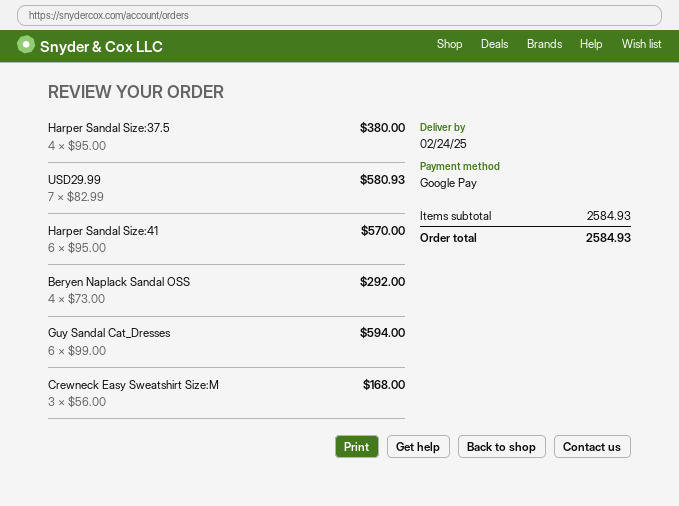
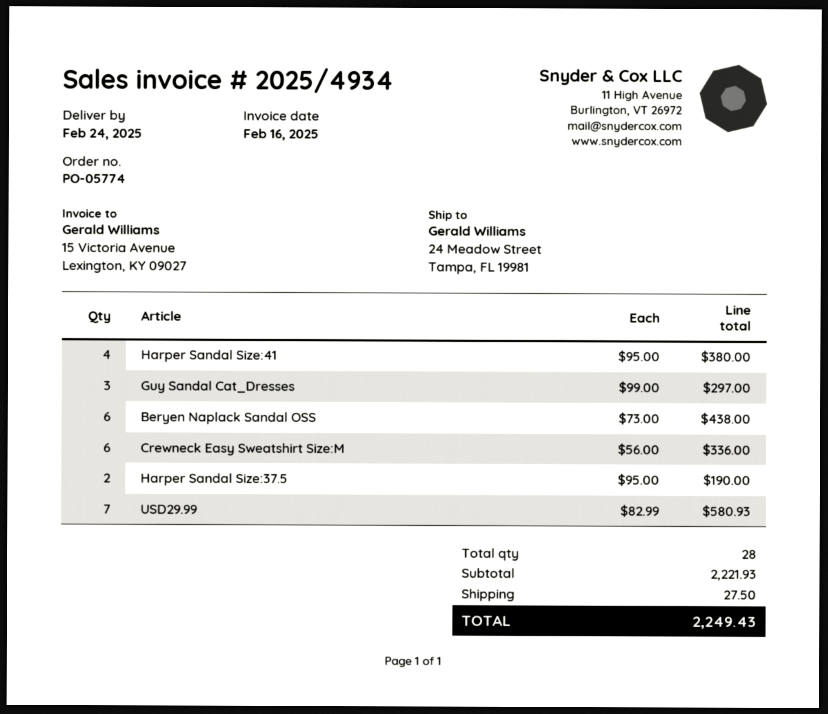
Harper Sandal Size:37.5: 4 x 95.00 = 380.00 -> 2 x 95.00 = 190.00
Harper Sandal Size:41: 6 x 95.00 = 570.00 -> 4 x 95.00 = 380.00
Beryen Naplack Sandal OSS: 4 x 73.00 = 292.00 -> 6 x 73.00 = 438.00
Guy Sandal Cat_Dresses: 6 x 99.00 = 594.00 -> 3 x 99.00 = 297.00
Crewneck Easy Sweatshirt Size:M: 3 x 56.00 = 168.00 -> 6 x 56.00 = 336.00
subtotal: 2584.93 -> 2221.93
shipping: none -> 27.50
total: 2584.93 -> 2249.43

